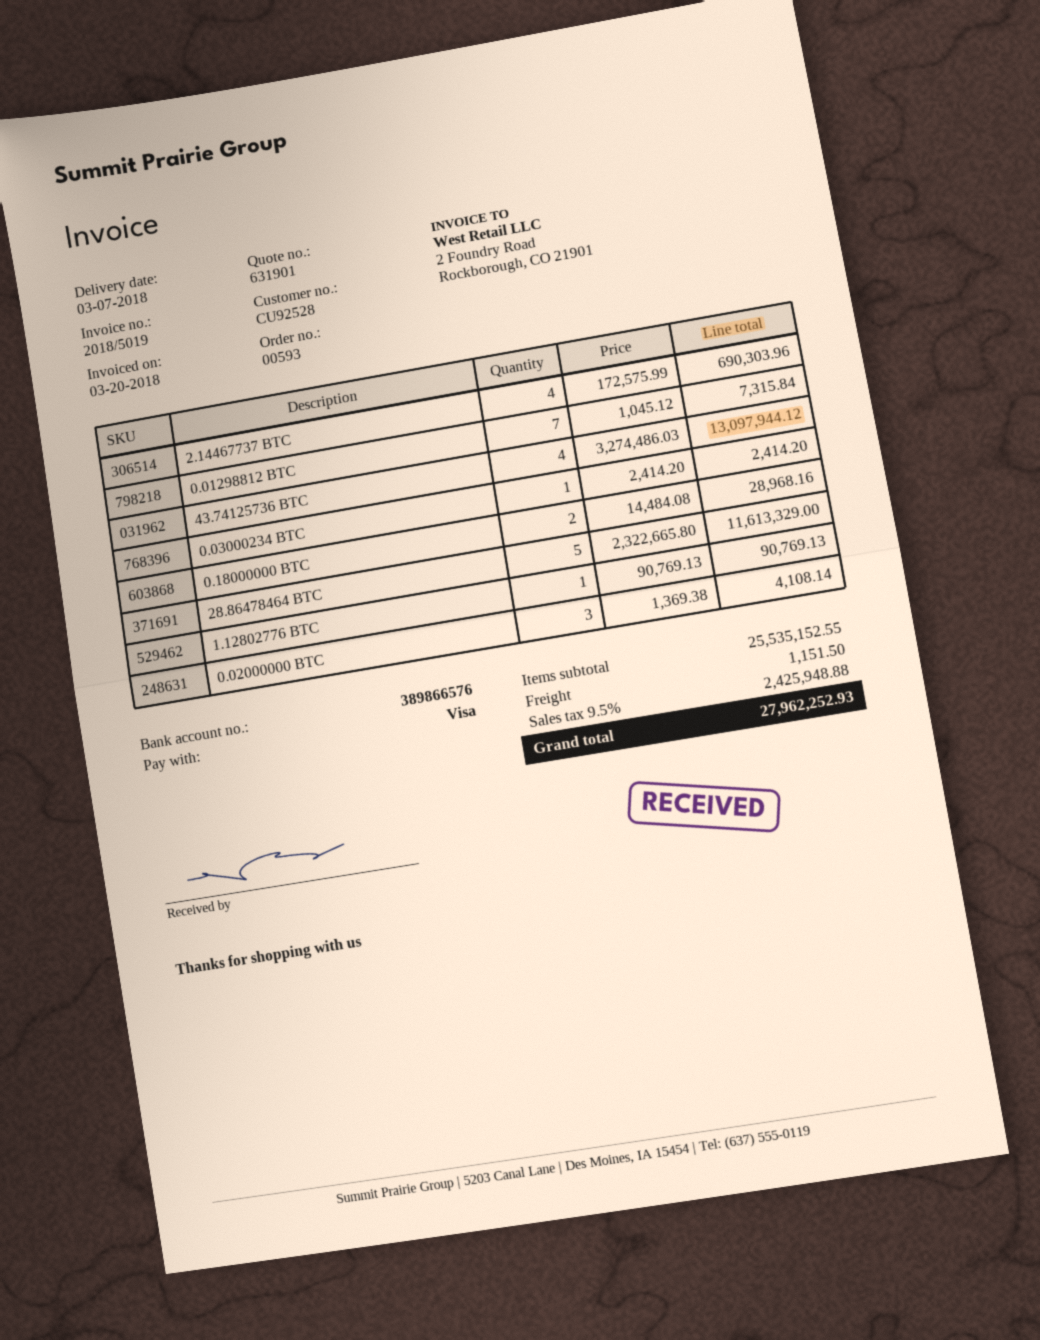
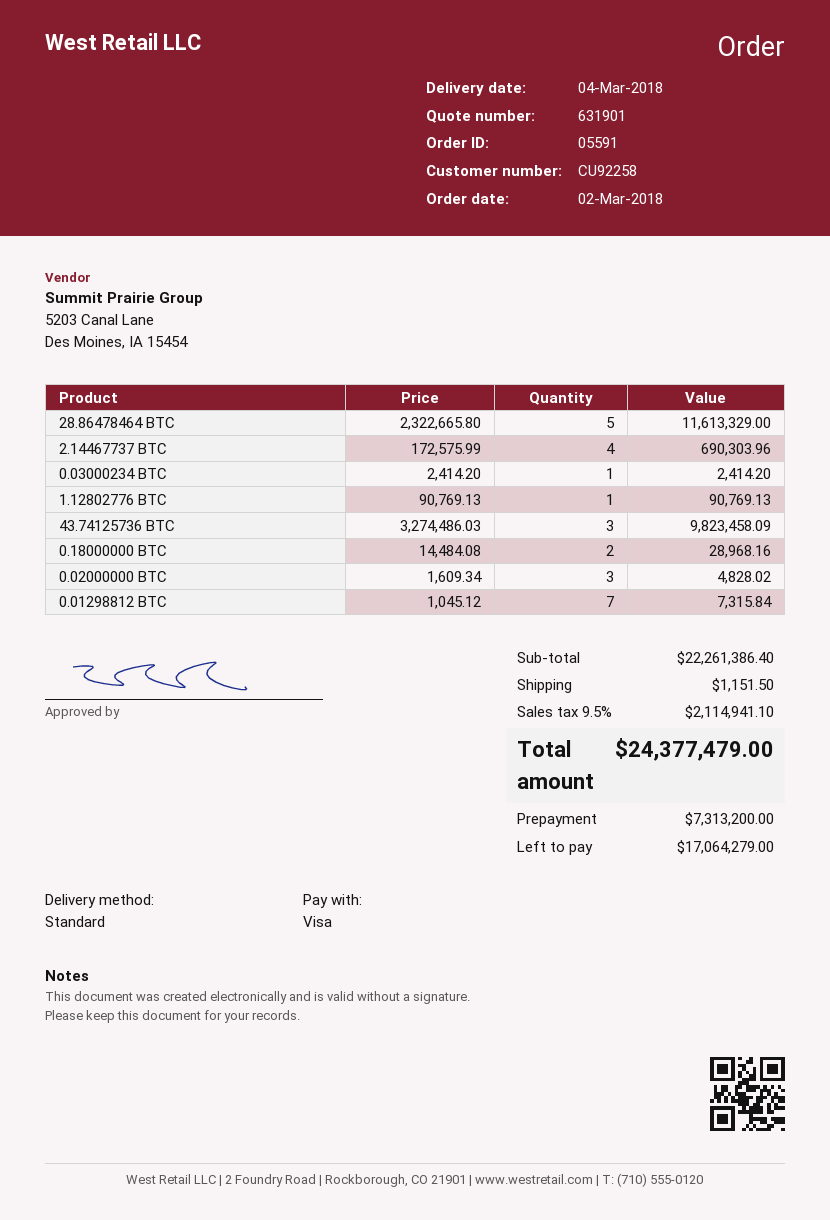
order number: 00593 -> 05591
delivery date: 2018-03-07 -> 2018-03-04
customer number: CU92528 -> CU92258
43.74125736 BTC: 4 x 3274486.03 = 13097944.12 -> 3 x 3274486.03 = 9823458.09
0.02000000 BTC: 3 x 1369.38 = 4108.14 -> 3 x 1609.34 = 4828.02
subtotal: 25535152.55 -> 22261386.40
tax: 9.5% = 2425948.88 -> 9.5% = 2114941.10
total: 27962252.93 -> 24377479.00

